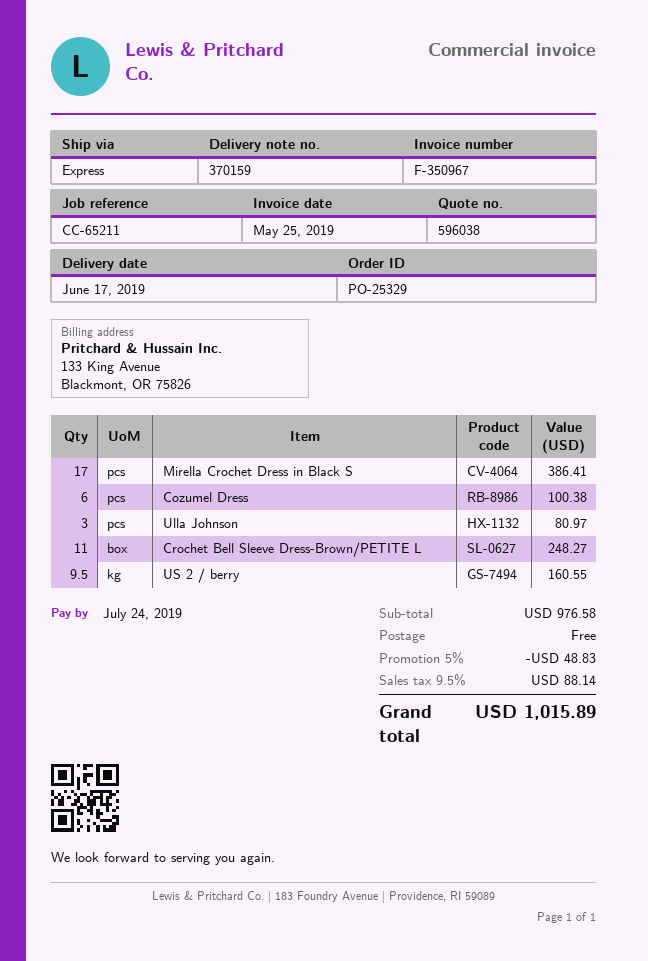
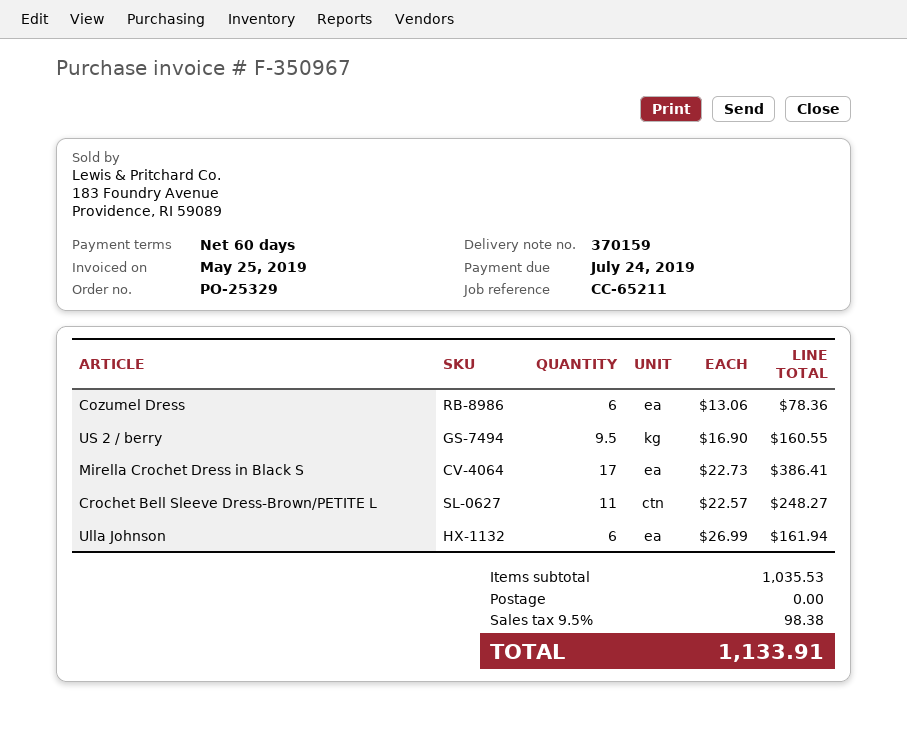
Cozumel Dress: 6 for 100.38 -> 6 for 78.36
Ulla Johnson: 3 for 80.97 -> 6 for 161.94
subtotal: 976.58 -> 1035.53
discount: 5% = 48.83 -> none
tax: 9.5% = 88.14 -> 9.5% = 98.38
total: 1015.89 -> 1133.91

